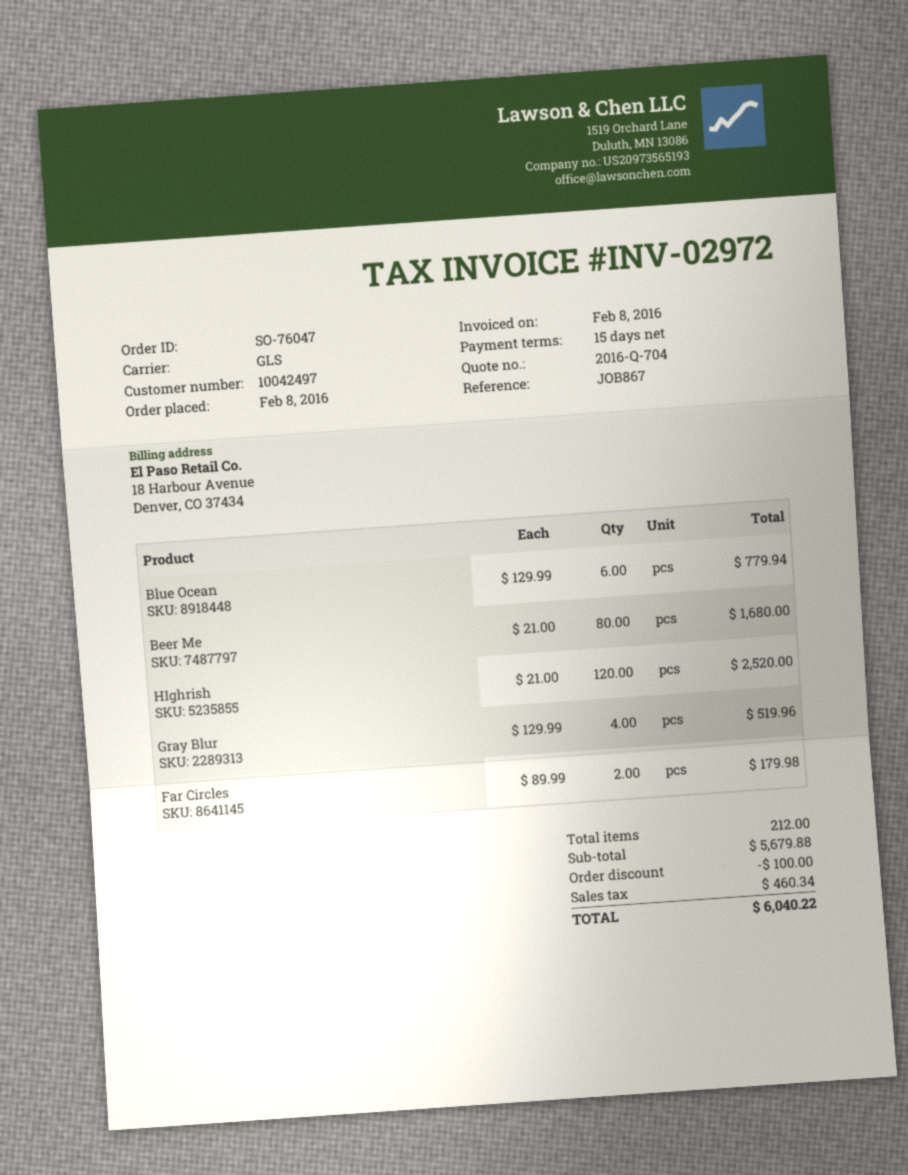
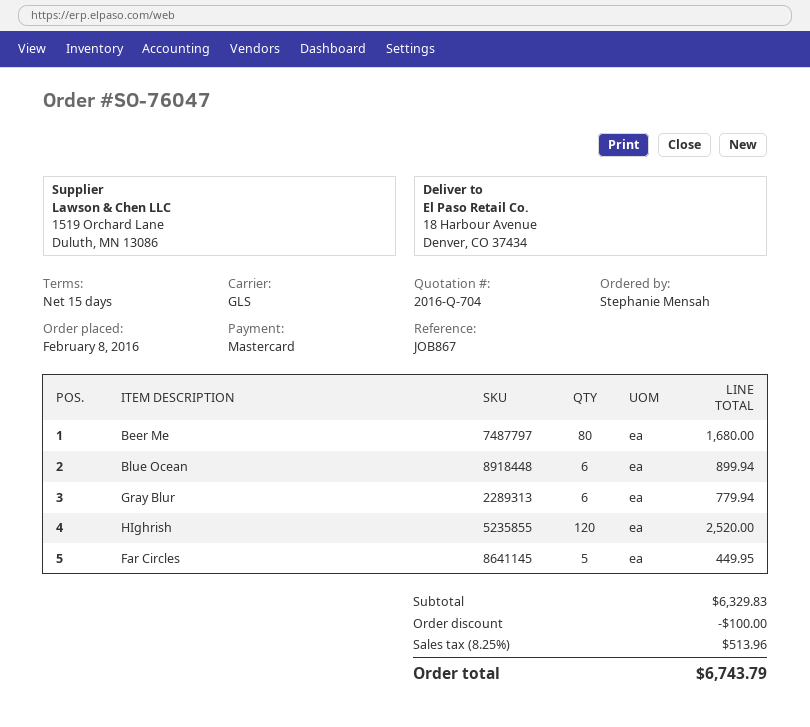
Blue Ocean: 6 for 779.94 -> 6 for 899.94
Gray Blur: 4 for 519.96 -> 6 for 779.94
Far Circles: 2 for 179.98 -> 5 for 449.95
subtotal: 5679.88 -> 6329.83
tax: 460.34 -> 513.96
total: 6040.22 -> 6743.79

